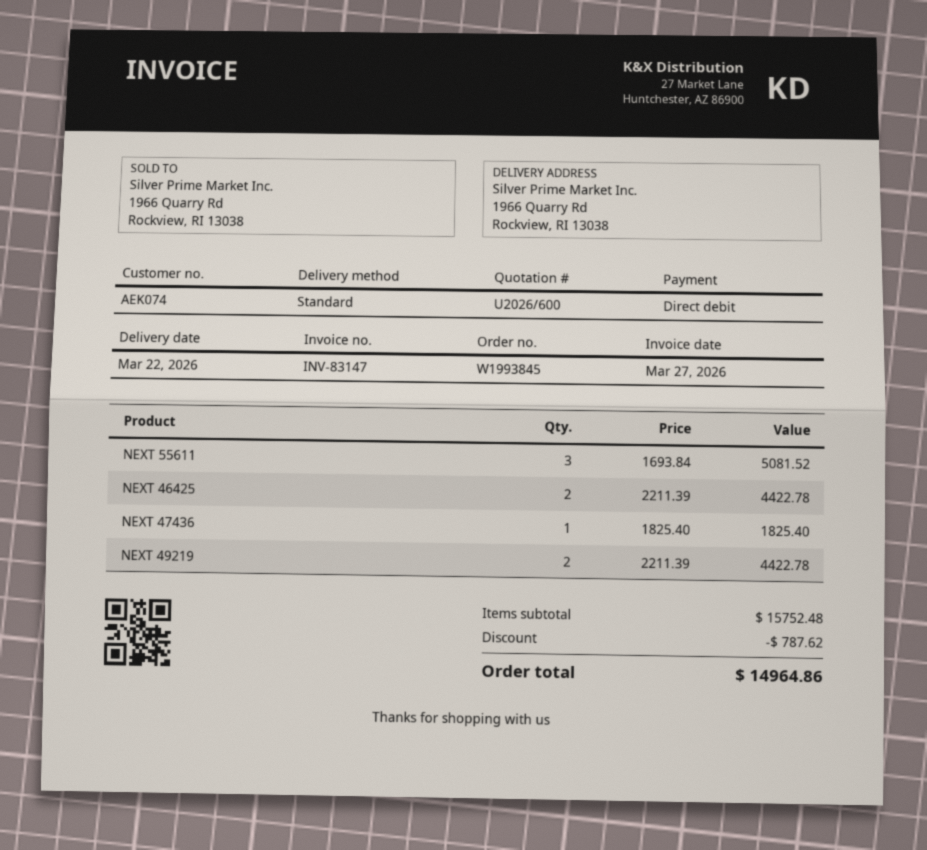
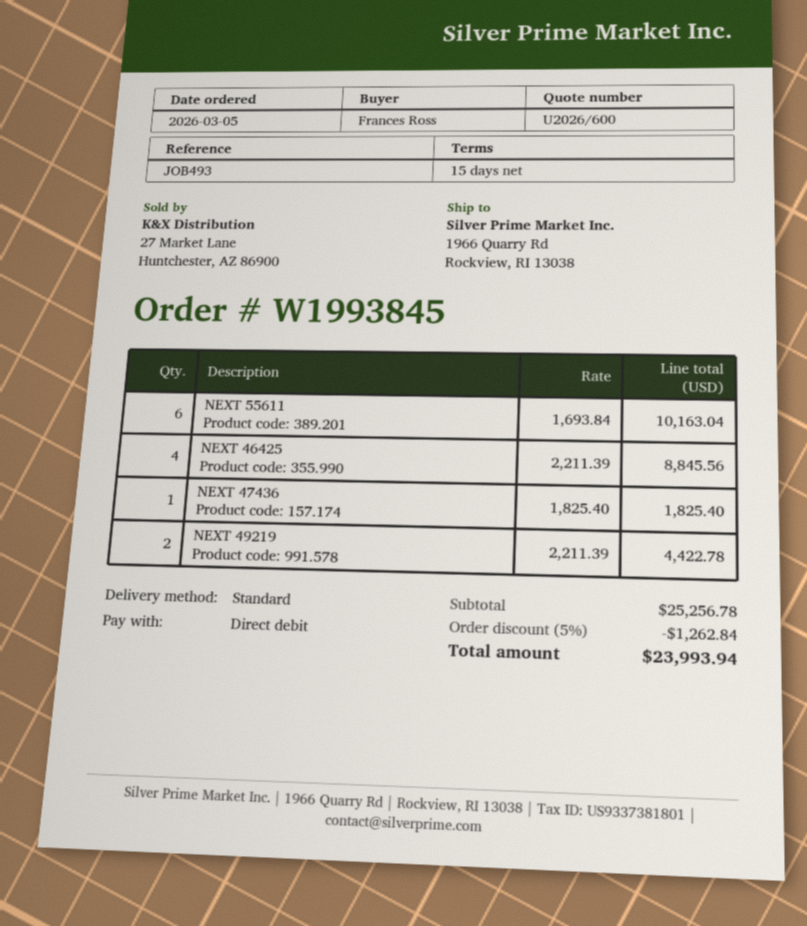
NEXT 55611: 3 x 1693.84 = 5081.52 -> 6 x 1693.84 = 10163.04
NEXT 46425: 2 x 2211.39 = 4422.78 -> 4 x 2211.39 = 8845.56
subtotal: 15752.48 -> 25256.78
discount: 787.62 -> 1262.84
total: 14964.86 -> 23993.94

